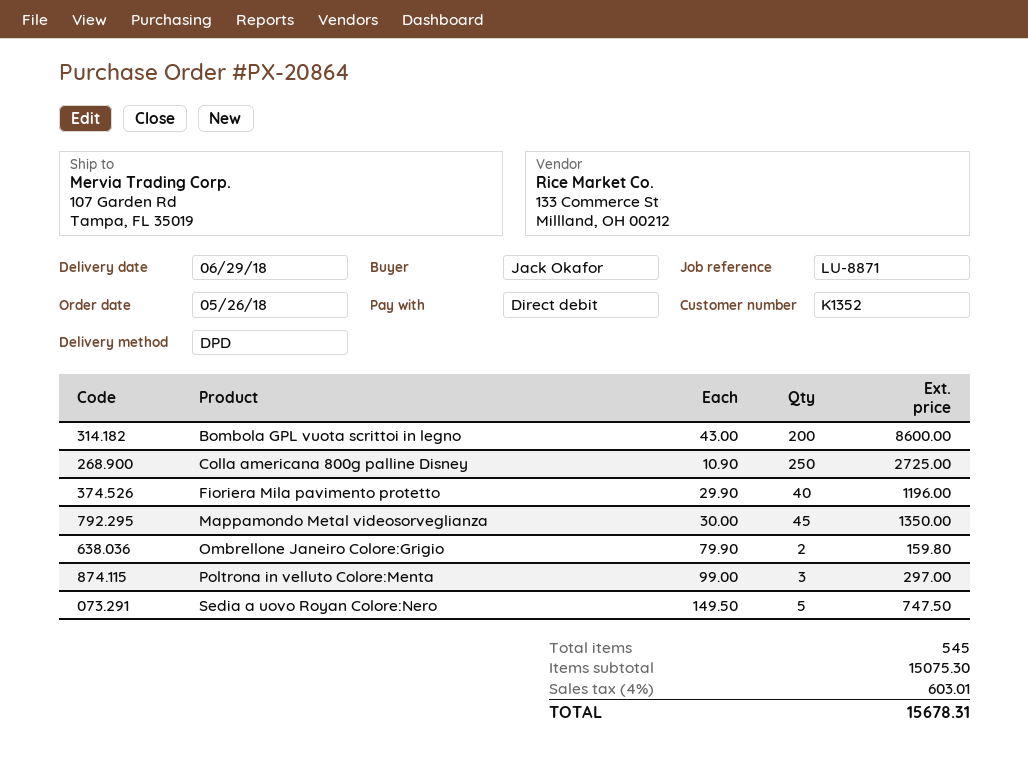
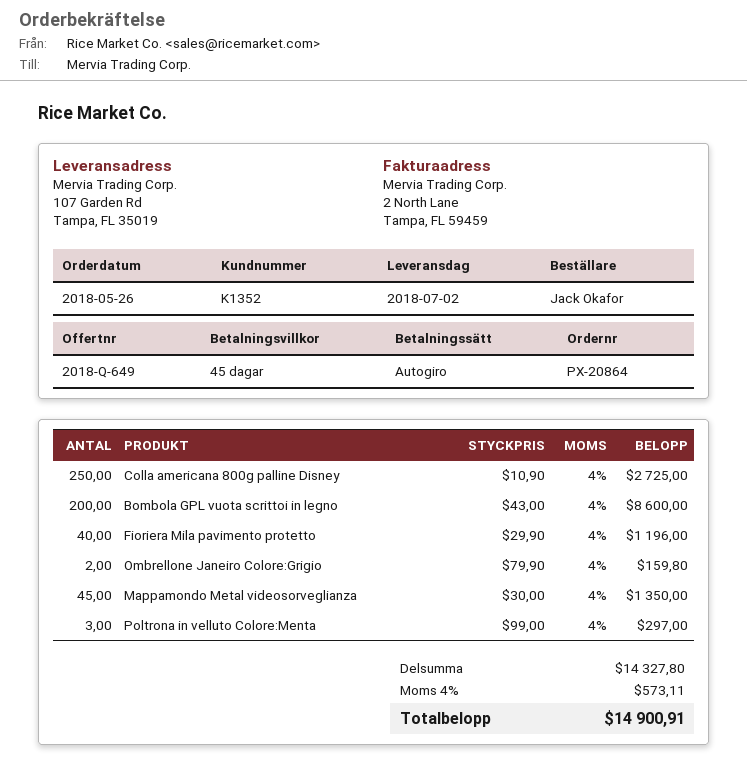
delivery date: 2018-06-29 -> 2018-07-02
Sedia a uovo Royan Colore:Nero: 5 x 149.50 = 747.50 -> none
subtotal: 15075.30 -> 14327.80
tax: 4% = 603.01 -> 4% = 573.11
total: 15678.31 -> 14900.91

